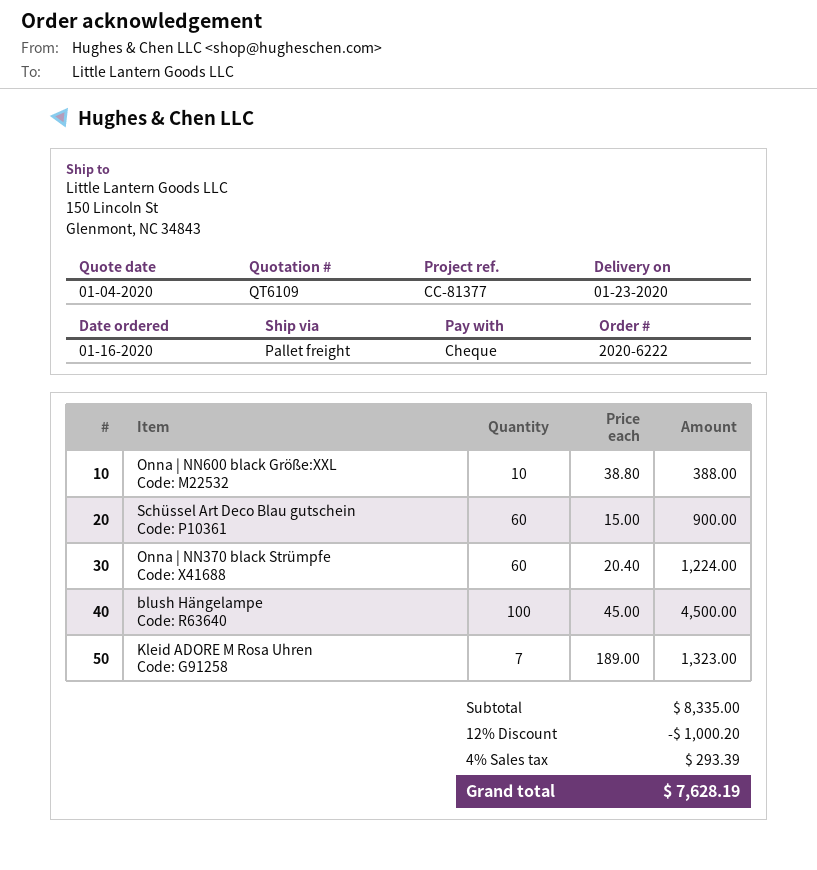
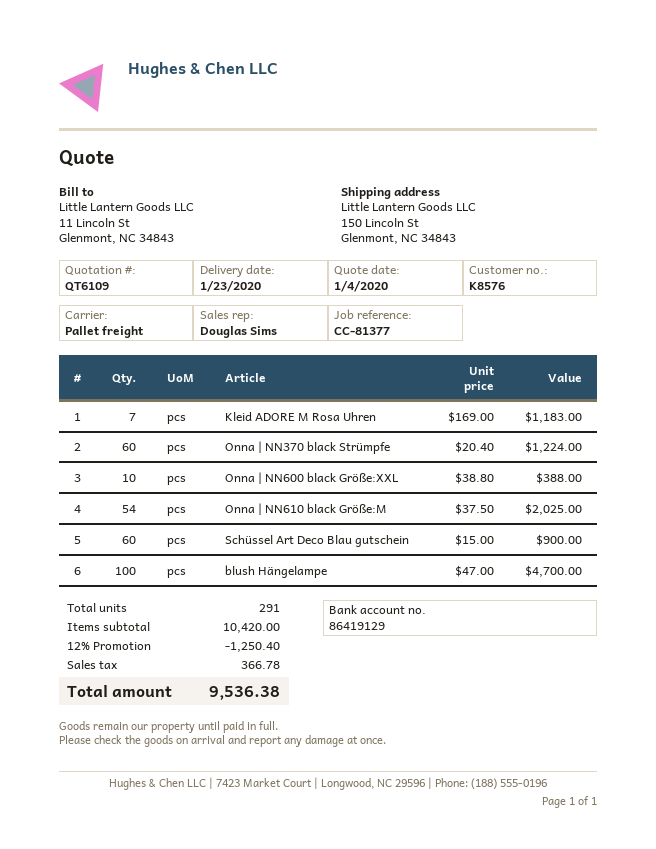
blush Hängelampe: 100 x 45.00 = 4500.00 -> 100 x 47.00 = 4700.00
Kleid ADORE M Rosa Uhren: 7 x 189.00 = 1323.00 -> 7 x 169.00 = 1183.00
Onna | NN610 black Größe:M: none -> 54 x 37.50 = 2025.00
subtotal: 8335.00 -> 10420.00
discount: 12% = 1000.20 -> 12% = 1250.40
tax: 293.39 -> 366.78
total: 7628.19 -> 9536.38

